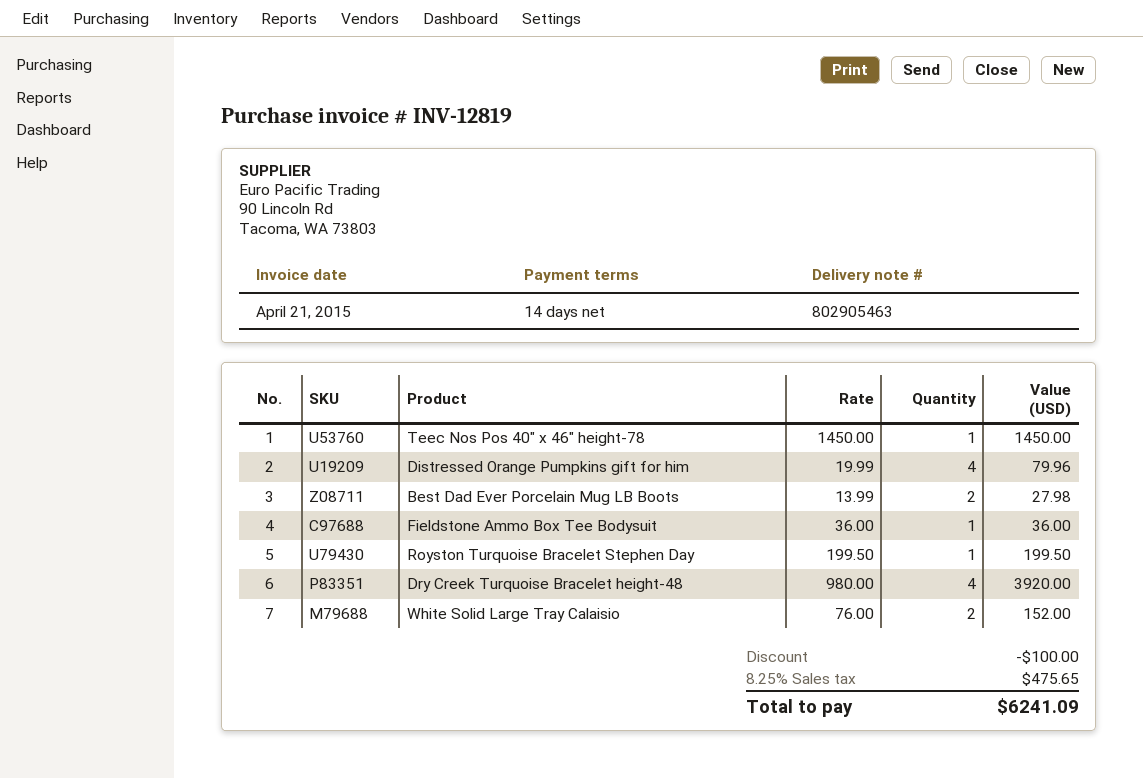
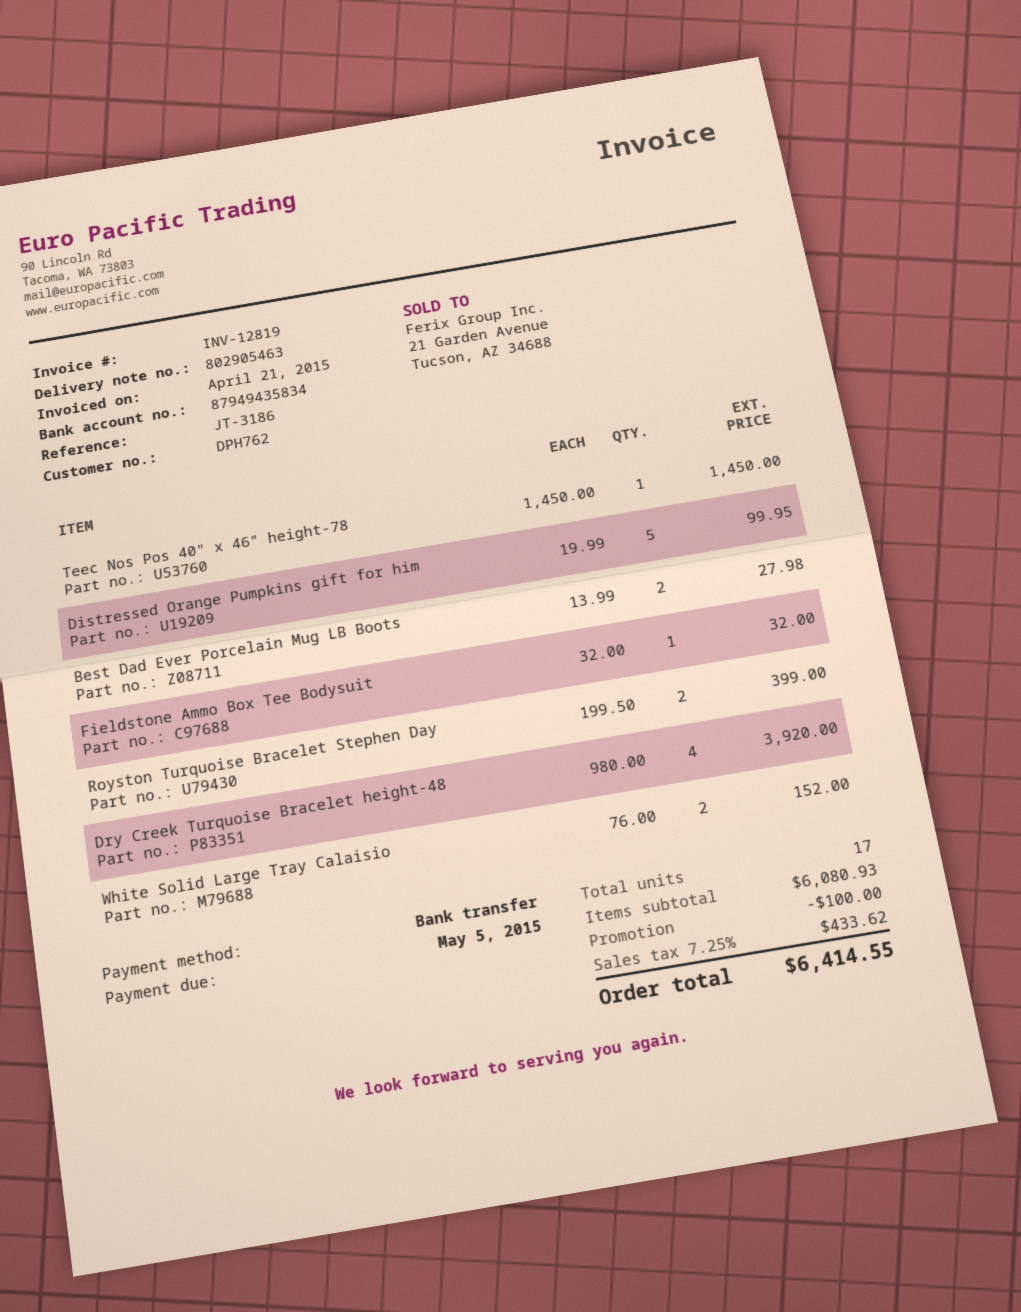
Distressed Orange Pumpkins gift for him: 4 x 19.99 = 79.96 -> 5 x 19.99 = 99.95
Fieldstone Ammo Box Tee Bodysuit: 1 x 36.00 = 36.00 -> 1 x 32.00 = 32.00
Royston Turquoise Bracelet Stephen Day: 1 x 199.50 = 199.50 -> 2 x 199.50 = 399.00
tax: 8.25% = 475.65 -> 7.25% = 433.62
total: 6241.09 -> 6414.55

